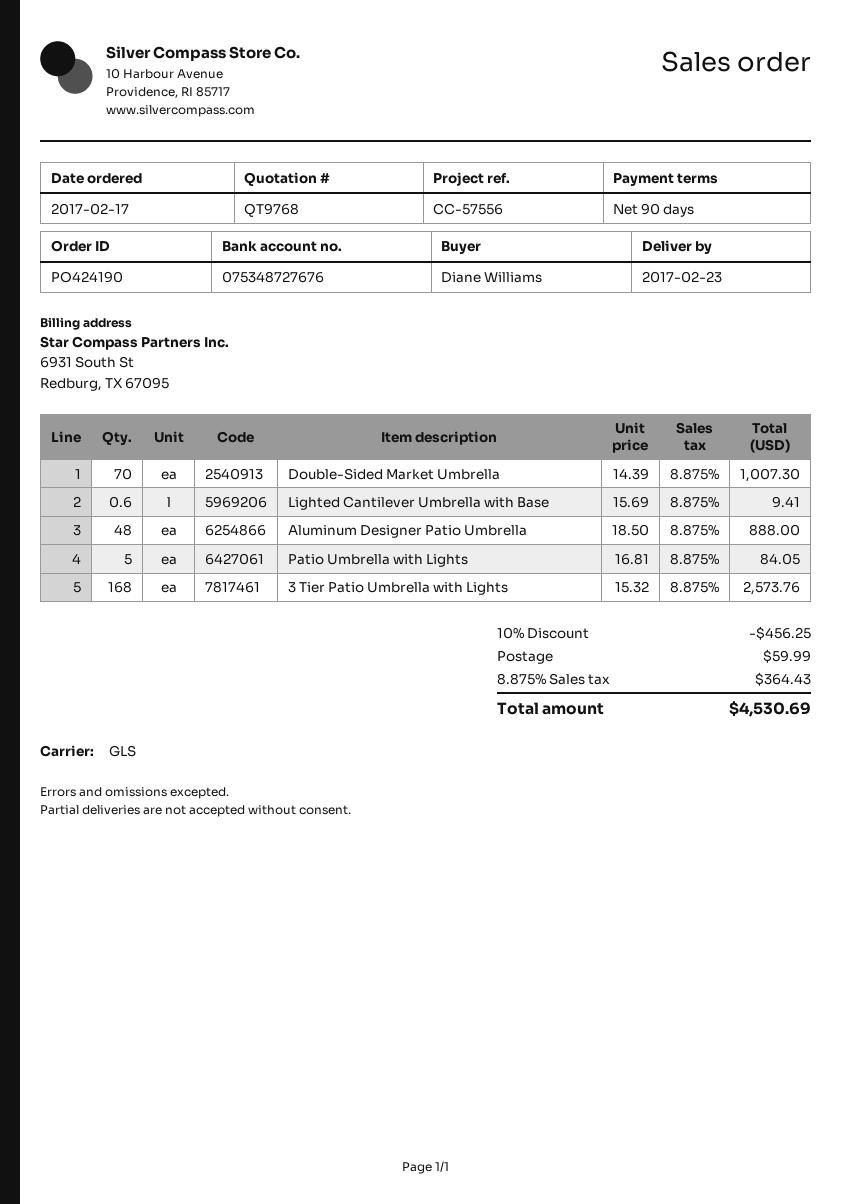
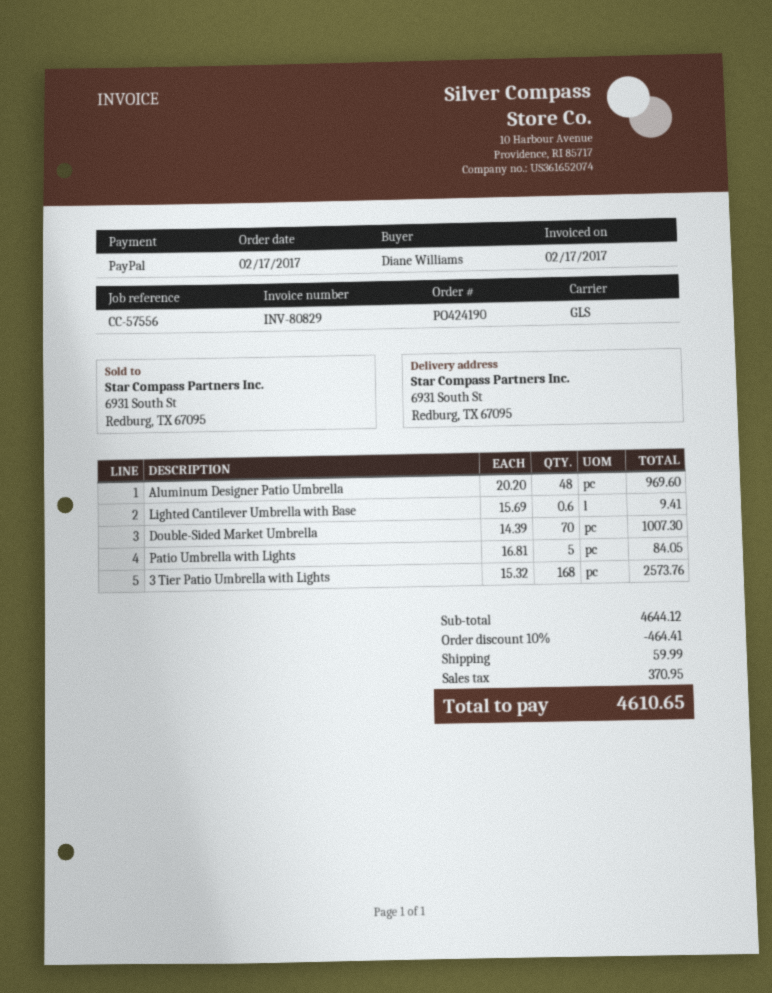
Aluminum Designer Patio Umbrella: 48 x 18.50 = 888.00 -> 48 x 20.20 = 969.60
discount: 10% = 456.25 -> 10% = 464.41
tax: 364.43 -> 370.95
total: 4530.69 -> 4610.65

